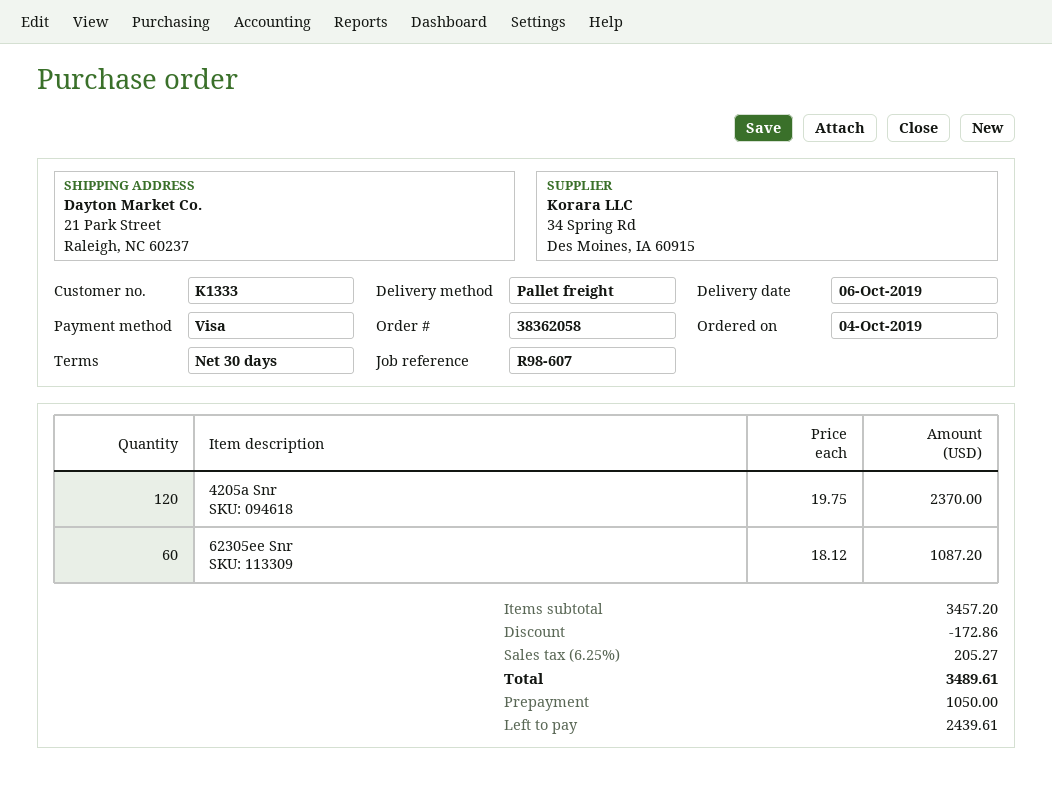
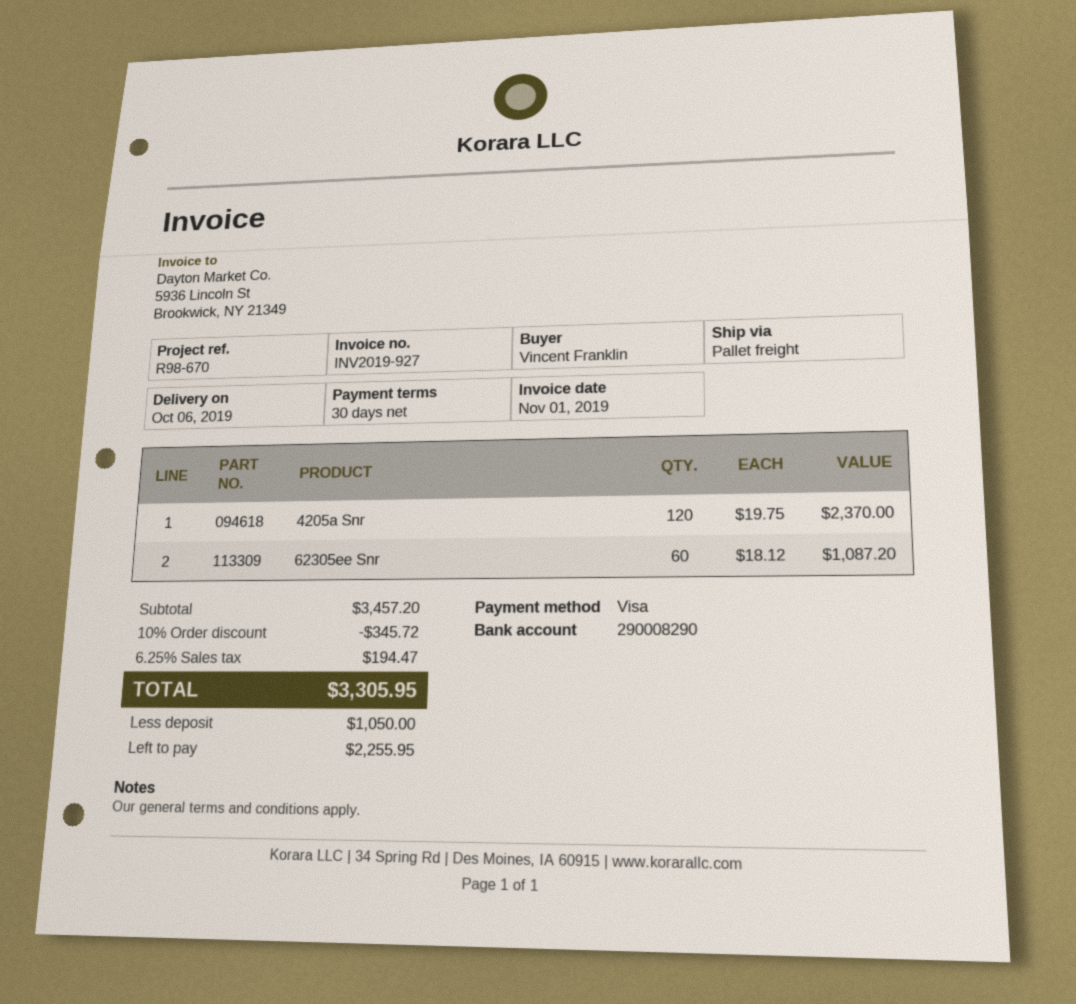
reference: R98-607 -> R98-670
discount: 172.86 -> 345.72
tax: 6.25% = 205.27 -> 6.25% = 194.47
total: 3489.61 -> 3305.95
balance: 2439.61 -> 2255.95

